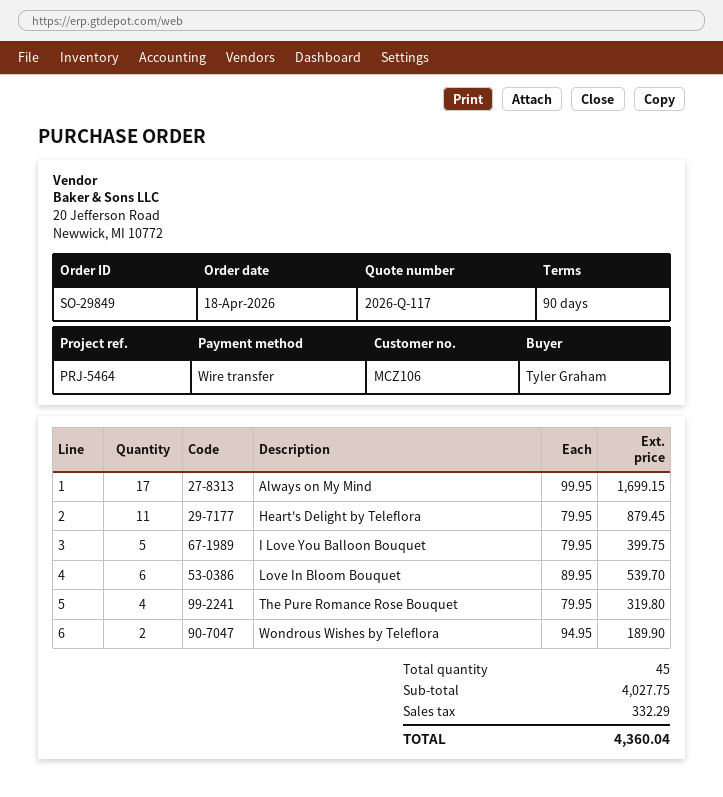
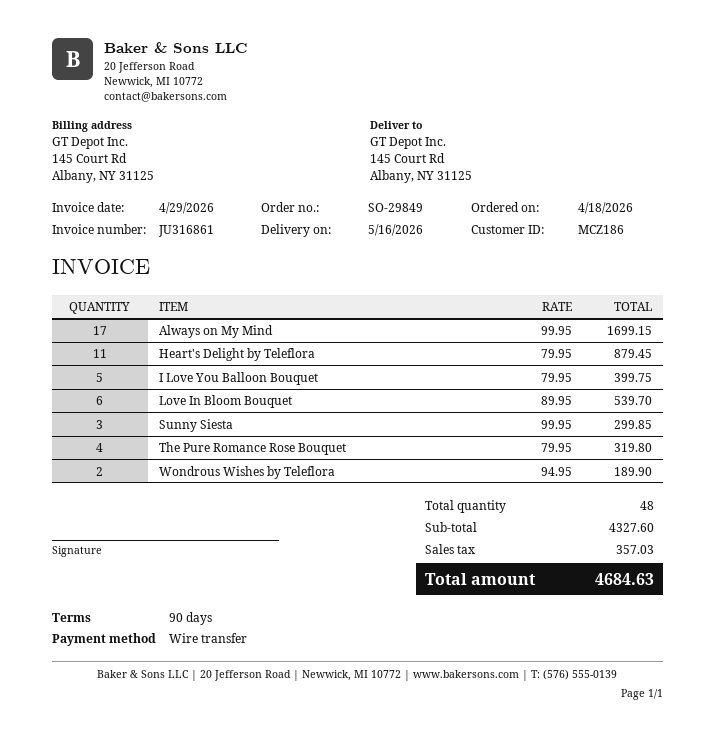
customer number: MCZ106 -> MCZ186
Sunny Siesta: none -> 3 x 99.95 = 299.85
total quantity: 45 -> 48
subtotal: 4027.75 -> 4327.60
tax: 332.29 -> 357.03
total: 4360.04 -> 4684.63

